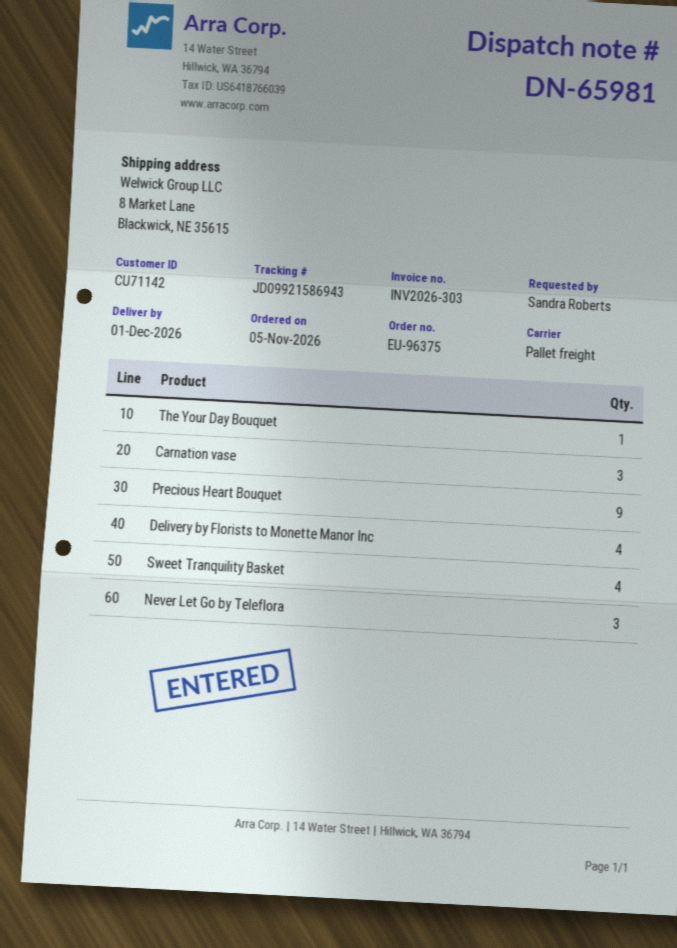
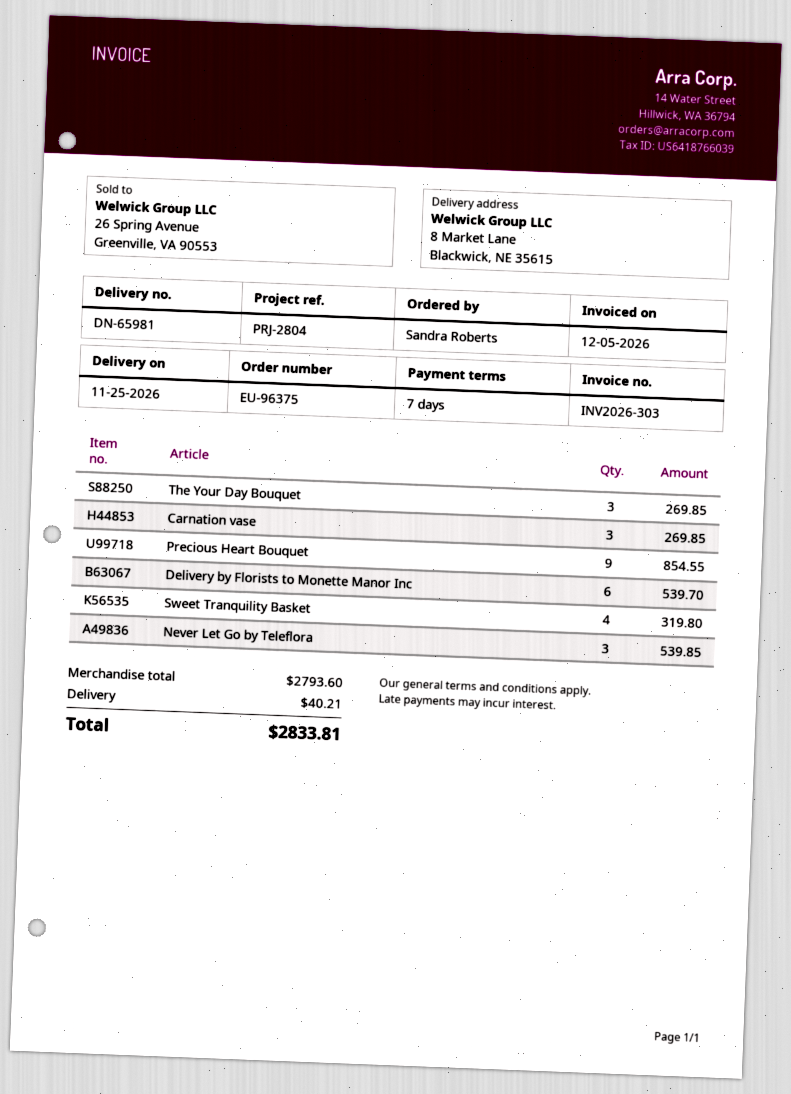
delivery date: 2026-12-01 -> 2026-11-25
The Your Day Bouquet: 1 -> 3
Delivery by Florists to Monette Manor Inc: 4 -> 6

